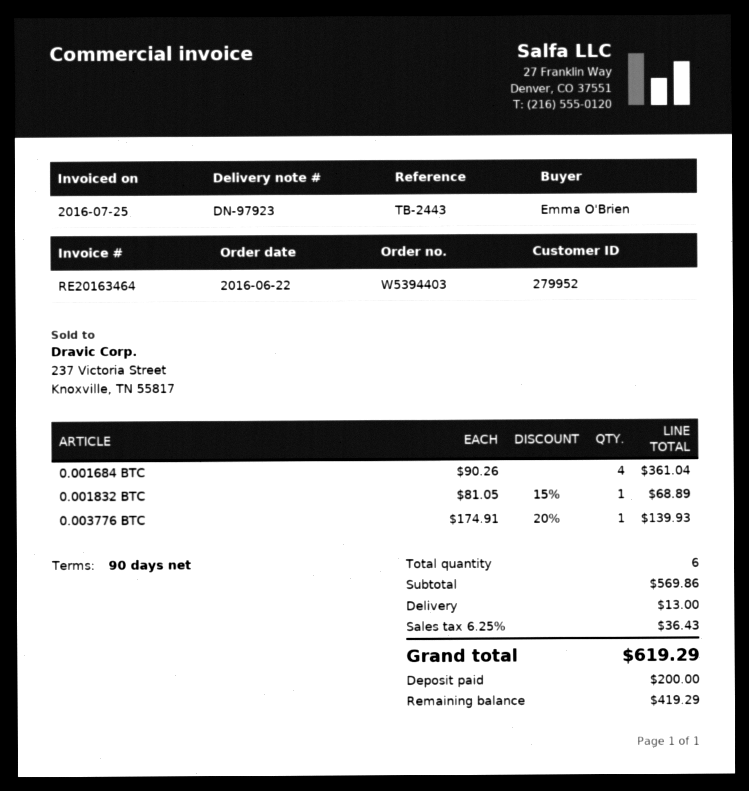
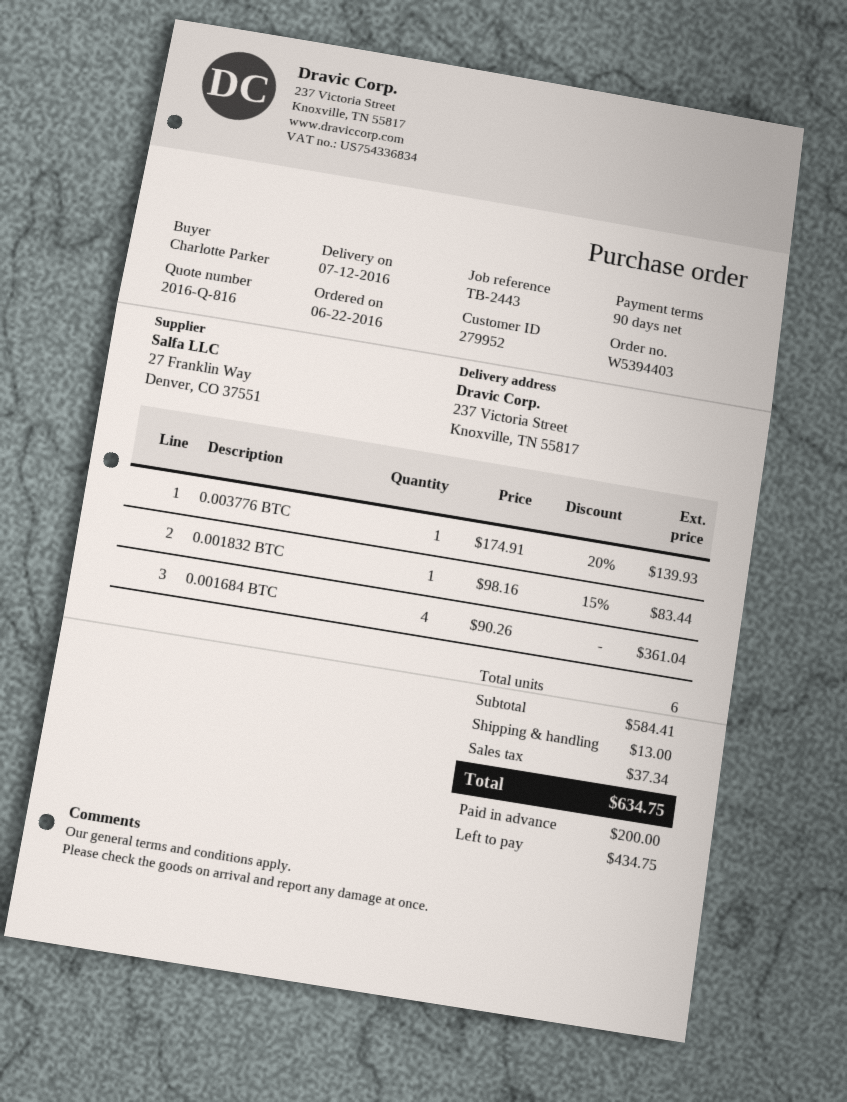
ordered by: Emma O'Brien -> Charlotte Parker
0.001832 BTC: 1 x 81.05 - 15% = 68.89 -> 1 x 98.16 - 15% = 83.44
subtotal: 569.86 -> 584.41
tax: 36.43 -> 37.34
total: 619.29 -> 634.75
balance: 419.29 -> 434.75

